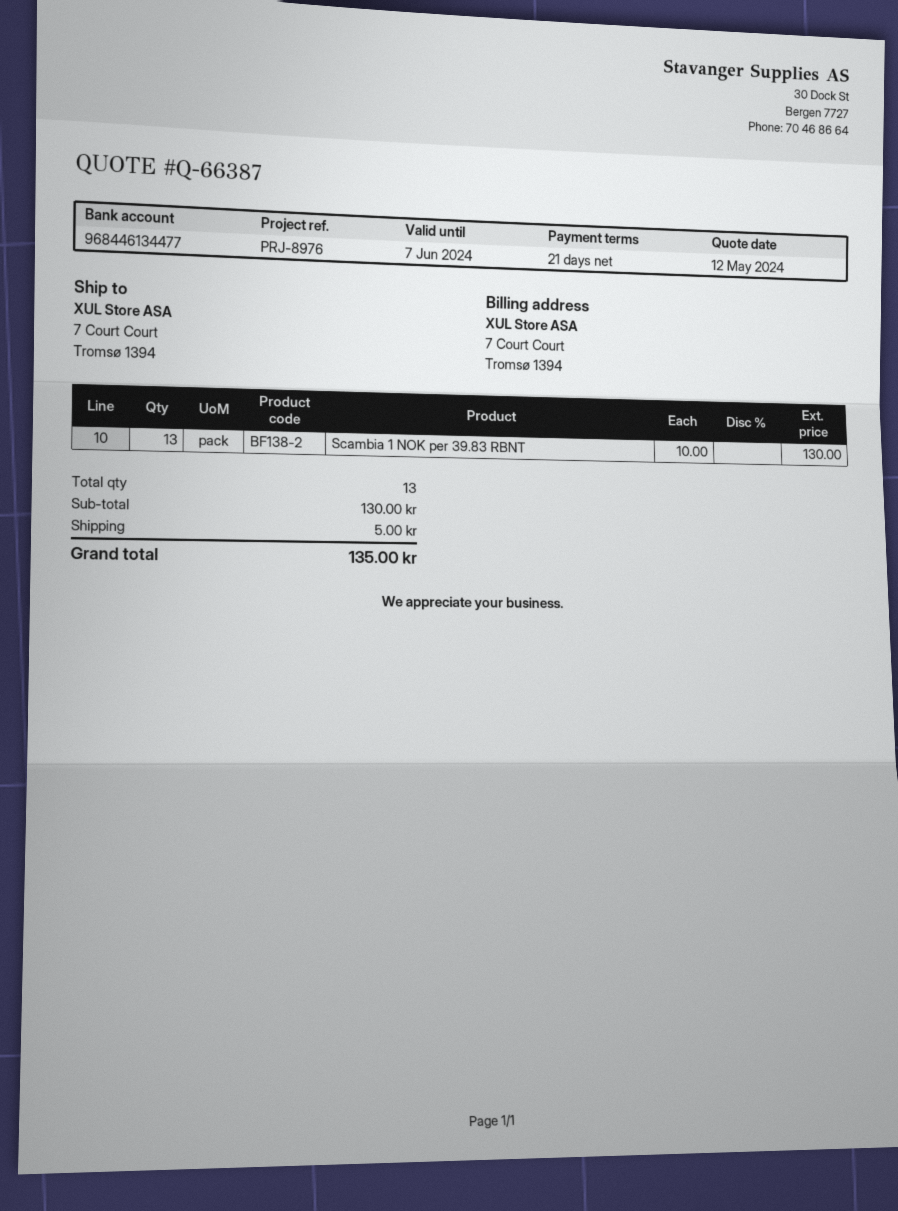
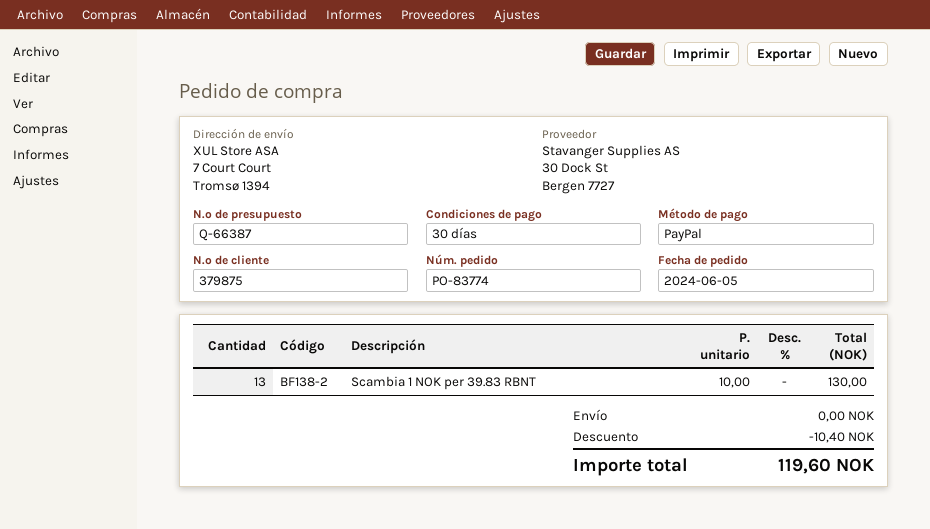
payment terms: 21 days -> 30 days
discount: none -> 10.40
shipping: 5.00 -> 0.00
total: 135.00 -> 119.60

